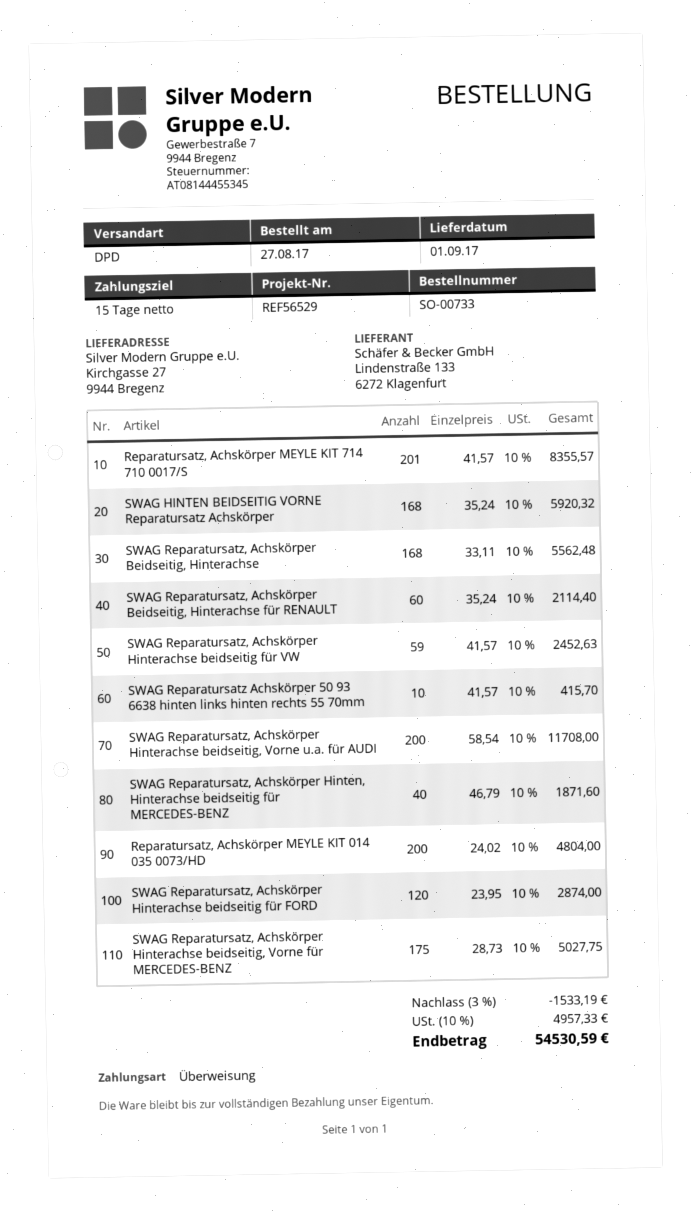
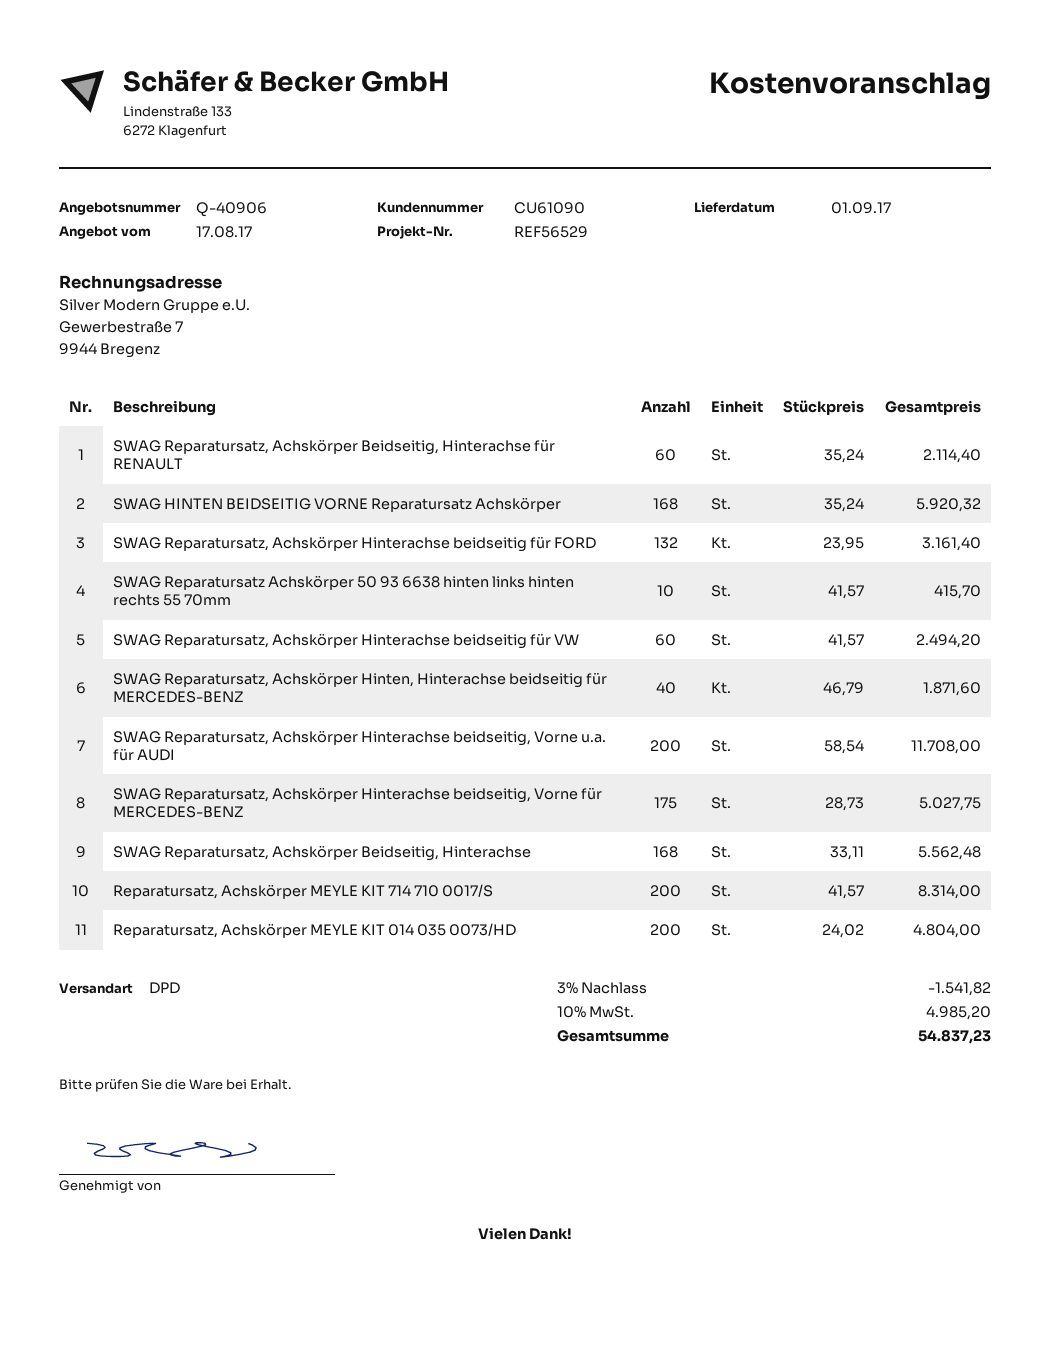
Reparatursatz, Achskörper MEYLE KIT 714 710 0017/S: 201 x 41.57 = 8355.57 -> 200 x 41.57 = 8314.00
SWAG Reparatursatz, Achskörper Hinterachse beidseitig für VW: 59 x 41.57 = 2452.63 -> 60 x 41.57 = 2494.20
SWAG Reparatursatz, Achskörper Hinterachse beidseitig für FORD: 120 x 23.95 = 2874.00 -> 132 x 23.95 = 3161.40
discount: 3% = 1533.19 -> 3% = 1541.82
tax: 10% = 4957.33 -> 10% = 4985.20
total: 54530.59 -> 54837.23

